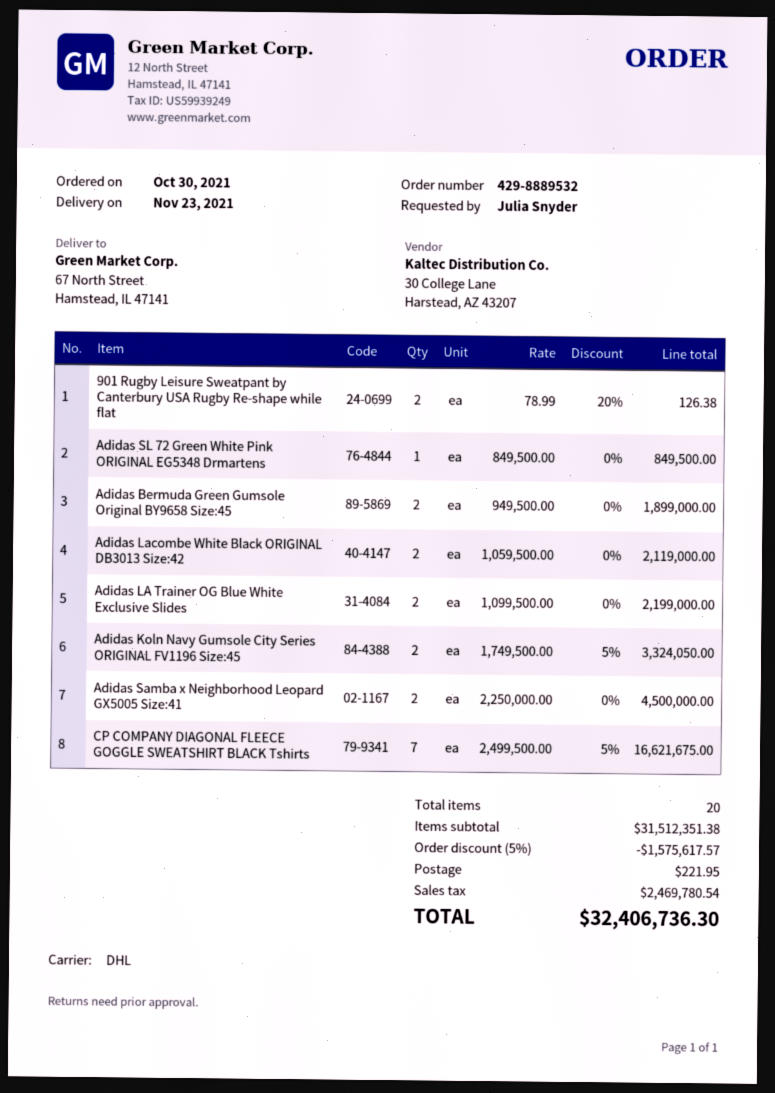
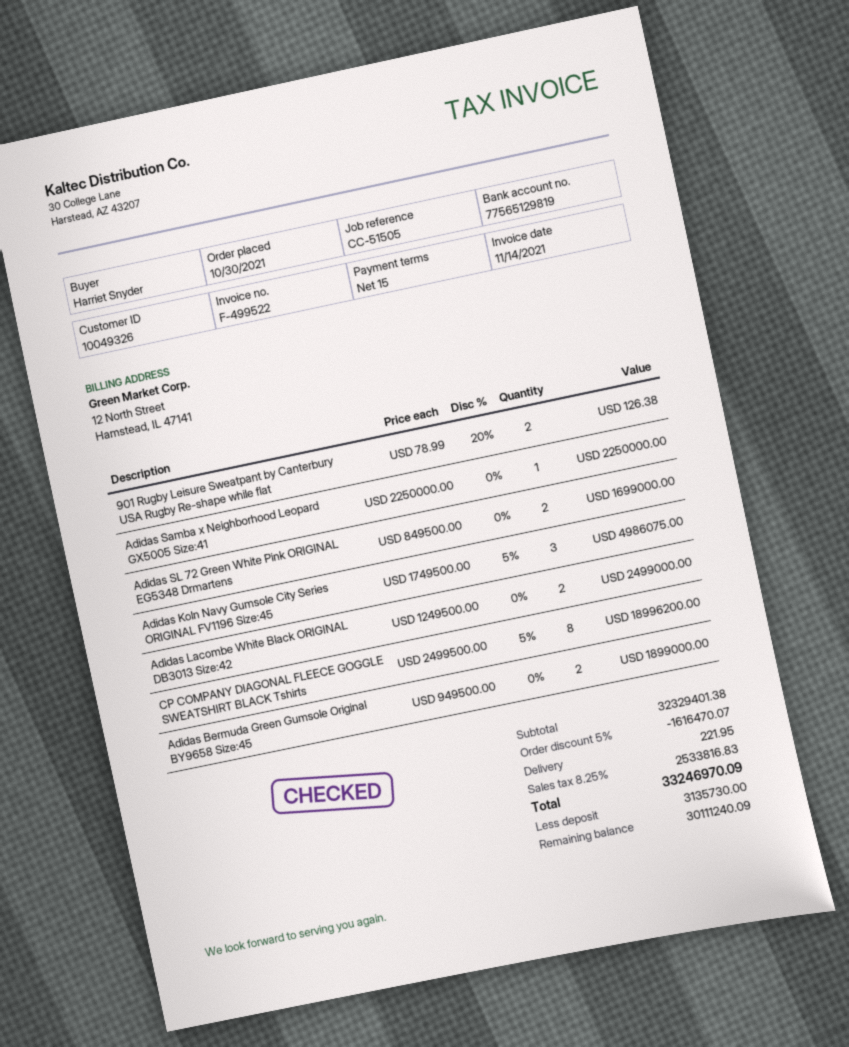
ordered by: Julia Snyder -> Harriet Snyder
Adidas SL 72 Green White Pink ORIGINAL EG5348 Drmartens: 1 x 849500.00 = 849500.00 -> 2 x 849500.00 = 1699000.00
Adidas Lacombe White Black ORIGINAL DB3013 Size:42: 2 x 1059500.00 = 2119000.00 -> 2 x 1249500.00 = 2499000.00
Adidas LA Trainer OG Blue White Exclusive Slides: 2 x 1099500.00 = 2199000.00 -> none
Adidas Koln Navy Gumsole City Series ORIGINAL FV1196 Size:45: 2 x 1749500.00 - 5% = 3324050.00 -> 3 x 1749500.00 - 5% = 4986075.00
Adidas Samba x Neighborhood Leopard GX5005 Size:41: 2 x 2250000.00 = 4500000.00 -> 1 x 2250000.00 = 2250000.00
CP COMPANY DIAGONAL FLEECE GOGGLE SWEATSHIRT BLACK Tshirts: 7 x 2499500.00 - 5% = 16621675.00 -> 8 x 2499500.00 - 5% = 18996200.00
subtotal: 31512351.38 -> 32329401.38
discount: 5% = 1575617.57 -> 5% = 1616470.07
tax: 2469780.54 -> 2533816.83
total: 32406736.30 -> 33246970.09

